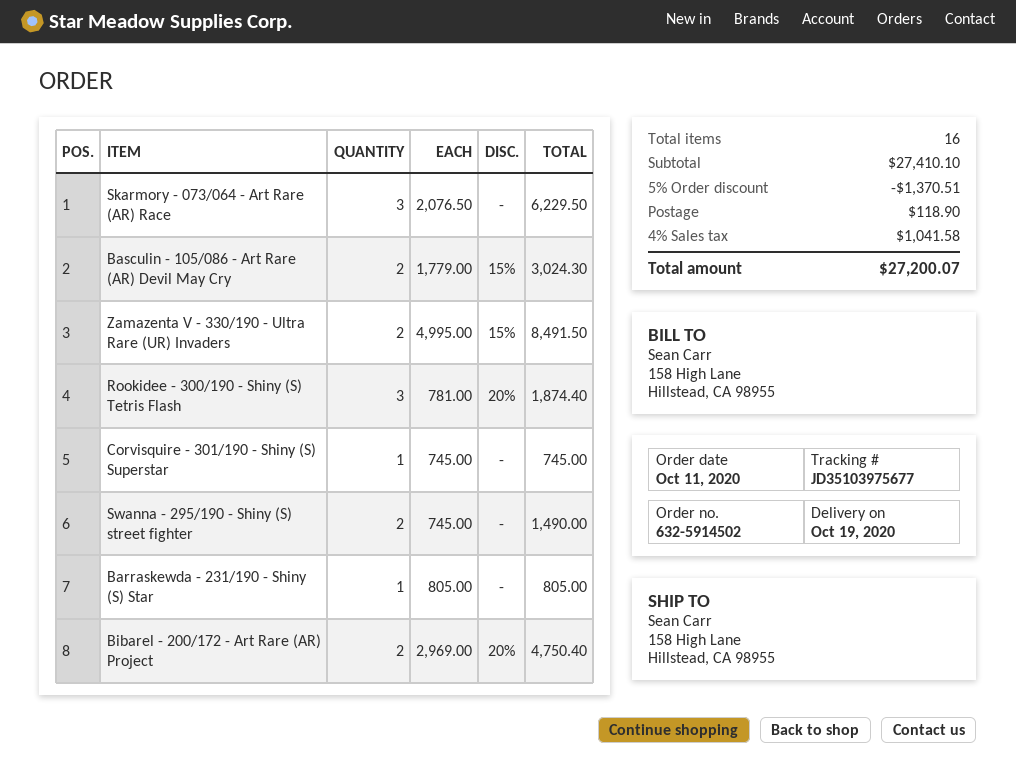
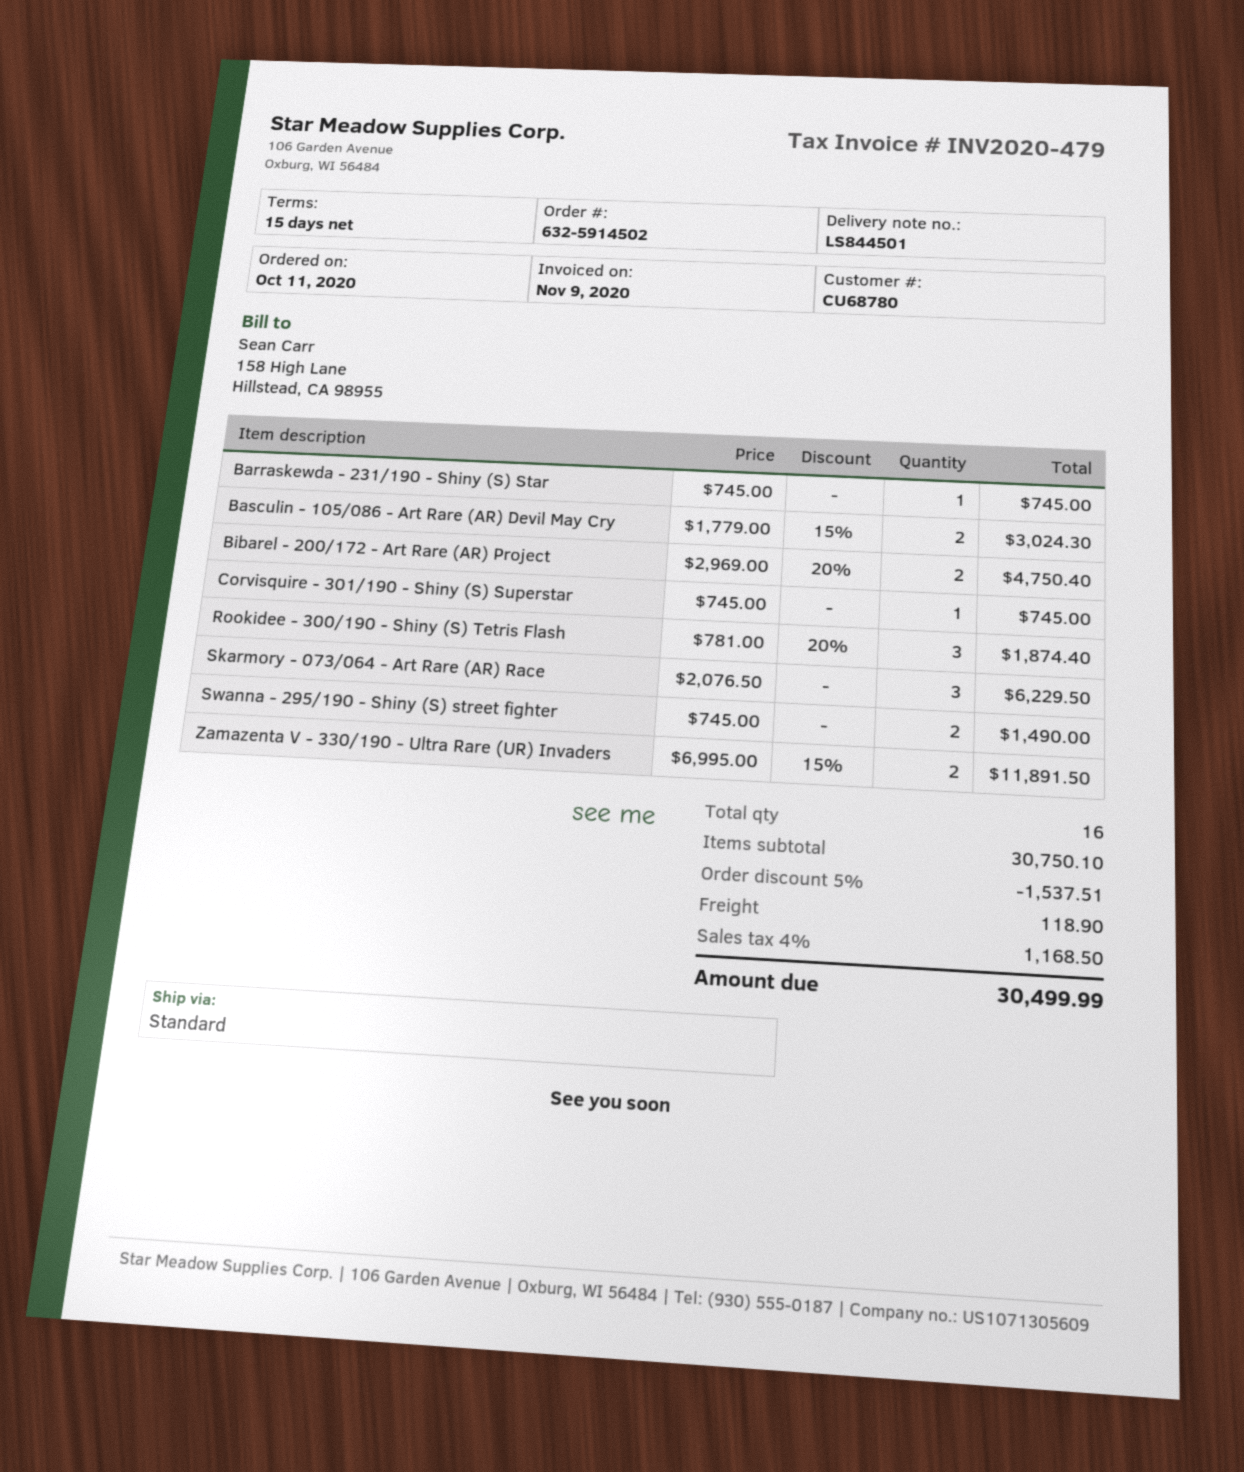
Zamazenta V - 330/190 - Ultra Rare (UR) Invaders: 2 x 4995.00 - 15% = 8491.50 -> 2 x 6995.00 - 15% = 11891.50
Barraskewda - 231/190 - Shiny (S) Star: 1 x 805.00 = 805.00 -> 1 x 745.00 = 745.00
subtotal: 27410.10 -> 30750.10
discount: 5% = 1370.51 -> 5% = 1537.51
tax: 4% = 1041.58 -> 4% = 1168.50
total: 27200.07 -> 30499.99

